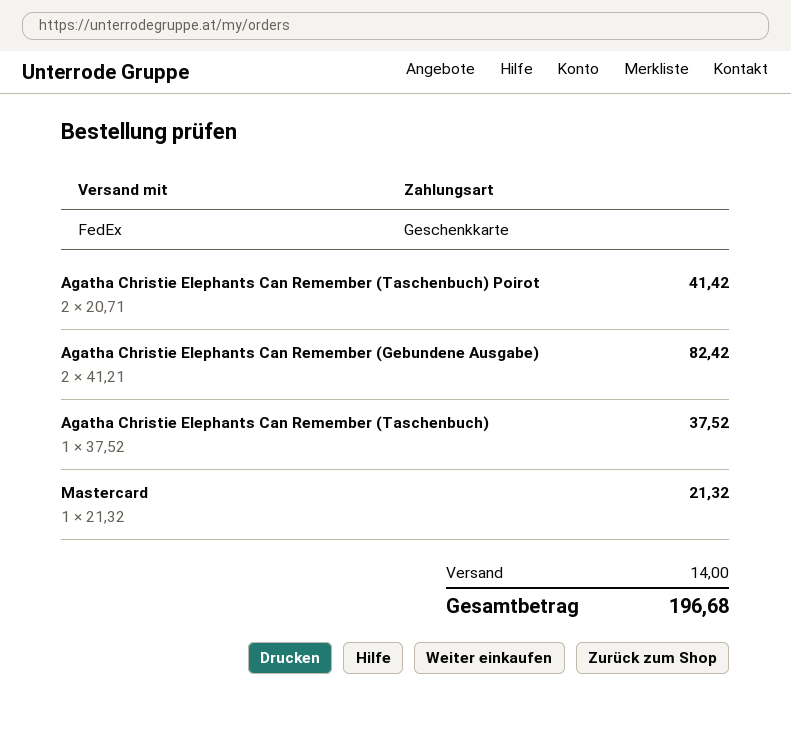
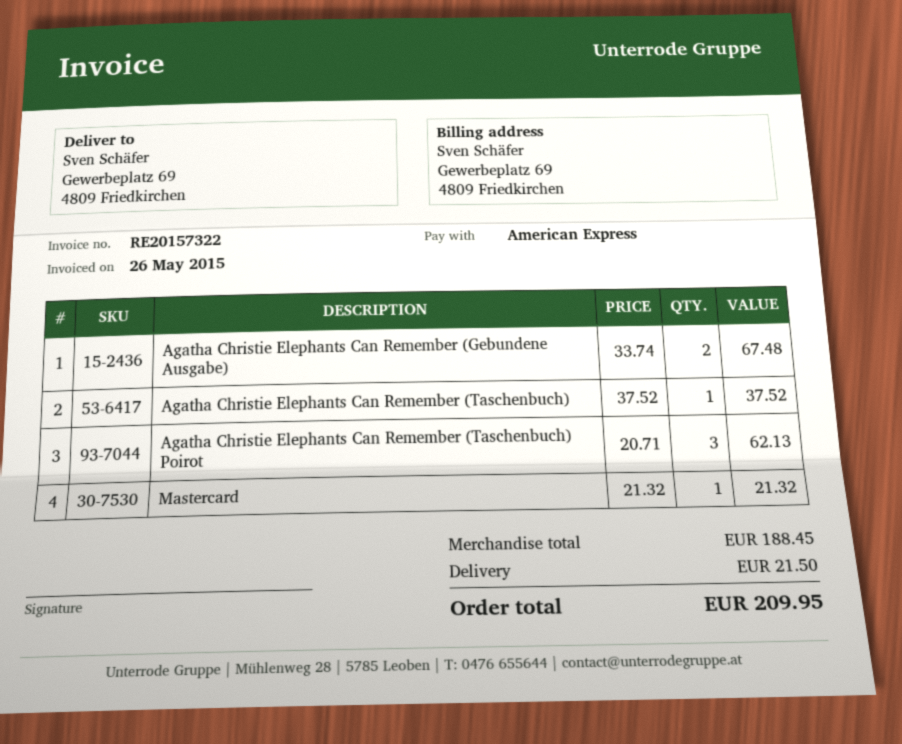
payment method: gift card -> American Express
Agatha Christie Elephants Can Remember (Taschenbuch) Poirot: 2 x 20.71 = 41.42 -> 3 x 20.71 = 62.13
Agatha Christie Elephants Can Remember (Gebundene Ausgabe): 2 x 41.21 = 82.42 -> 2 x 33.74 = 67.48
shipping: 14.00 -> 21.50
total: 196.68 -> 209.95

